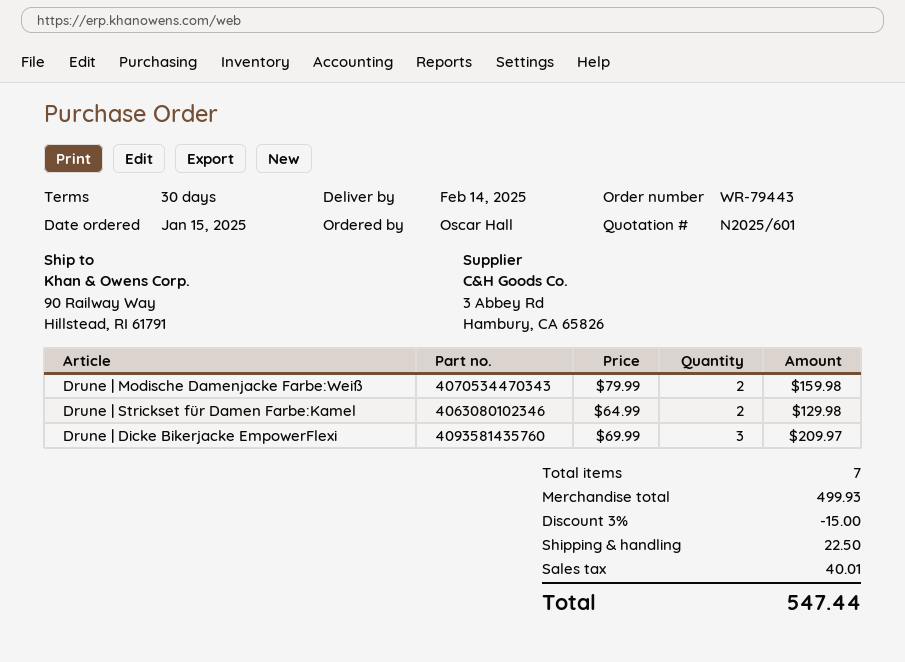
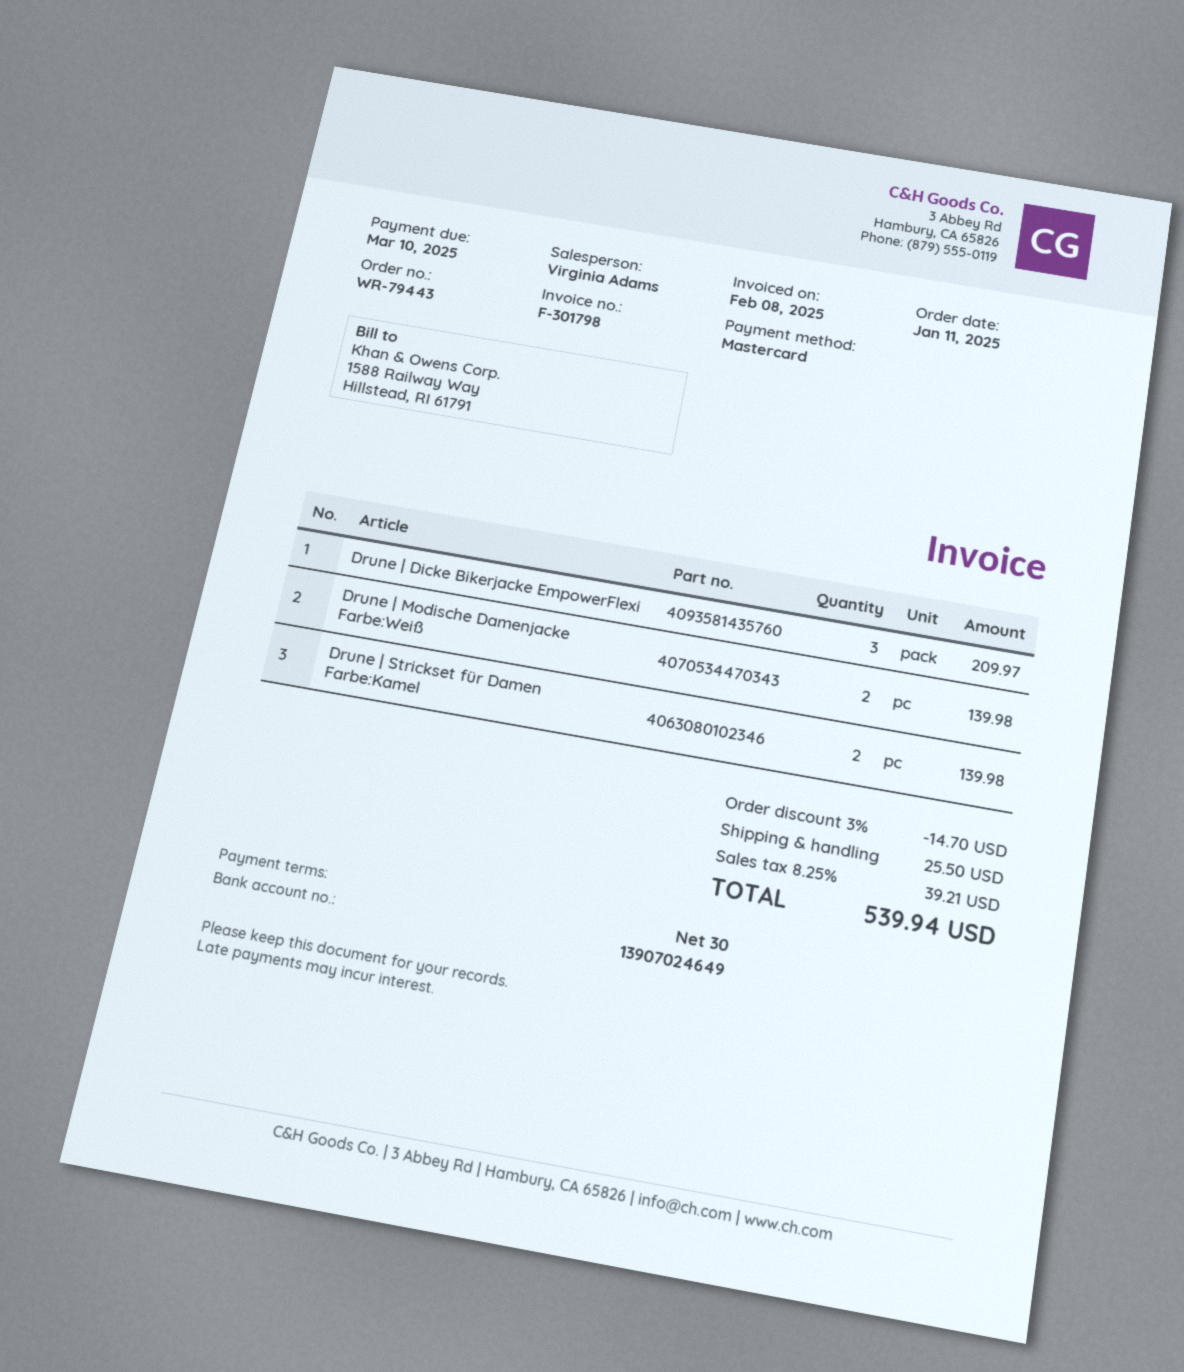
order date: 2025-01-15 -> 2025-01-11
Drune | Modische Damenjacke Farbe:Weiß: 2 for 159.98 -> 2 for 139.98
Drune | Strickset für Damen Farbe:Kamel: 2 for 129.98 -> 2 for 139.98
discount: 3% = 15.00 -> 3% = 14.70
shipping: 22.50 -> 25.50
tax: 40.01 -> 39.21
total: 547.44 -> 539.94

